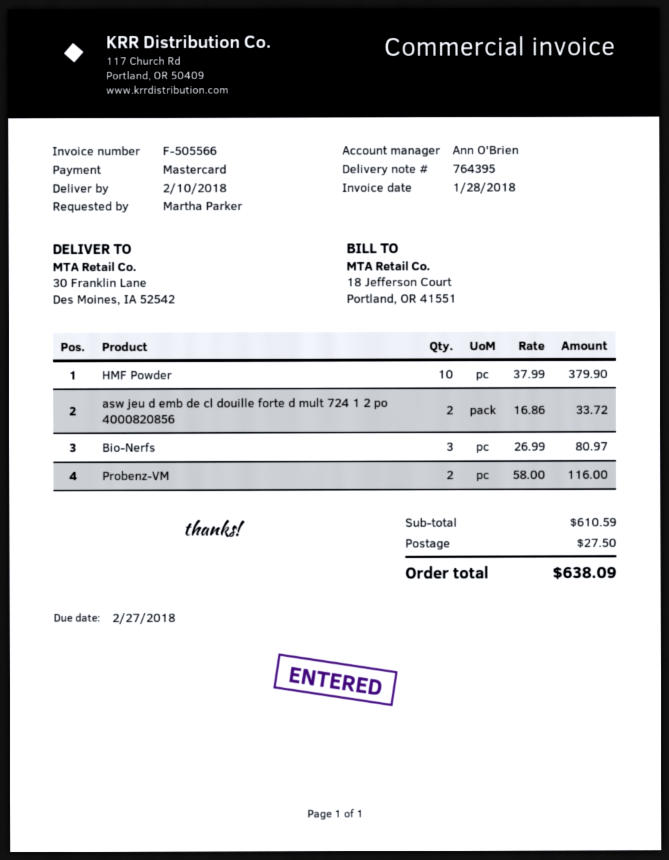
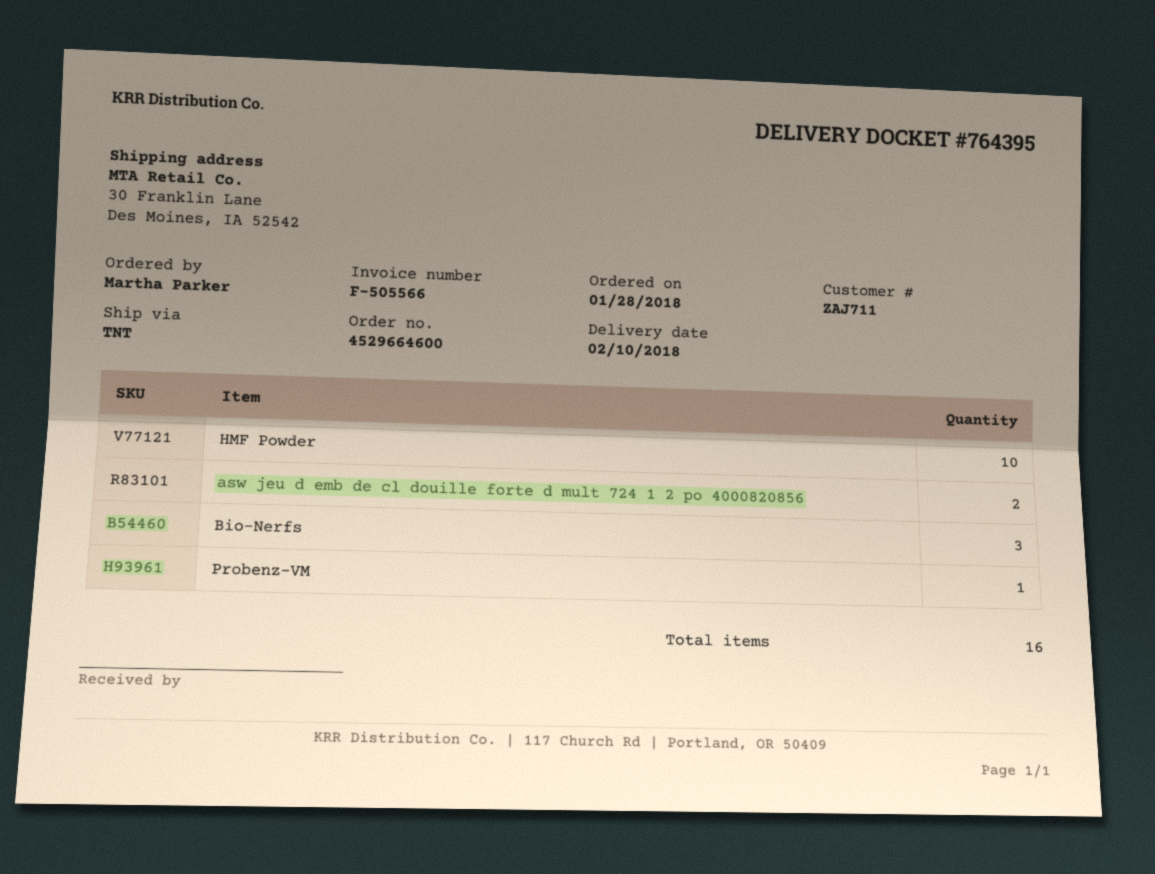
Probenz-VM: 2 -> 1

